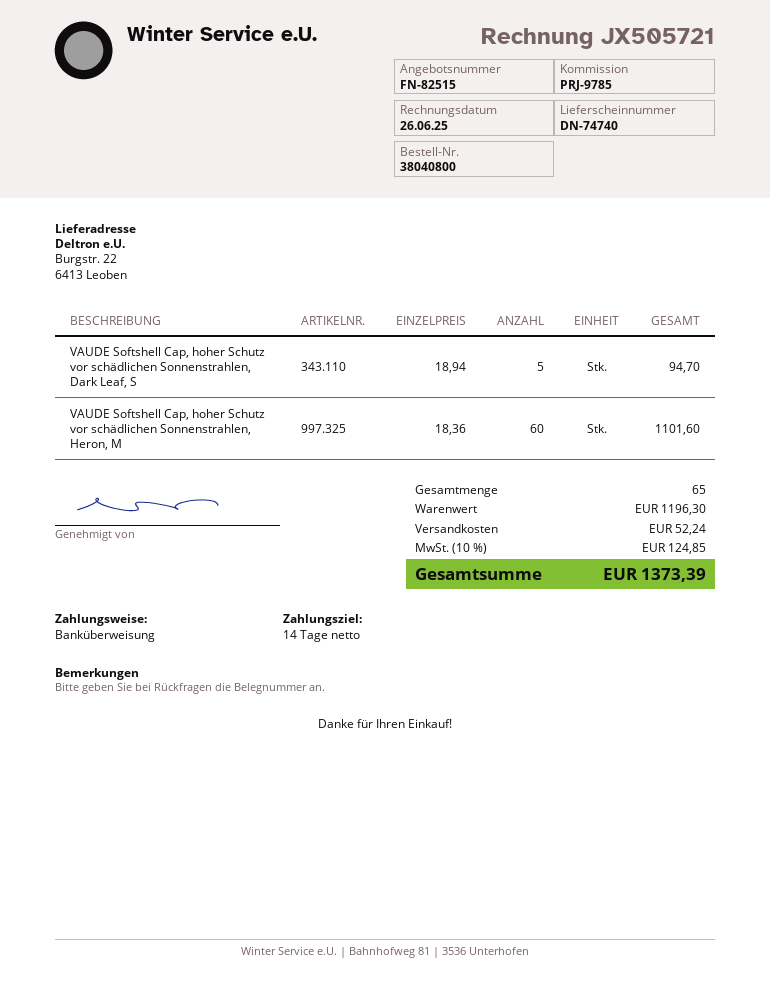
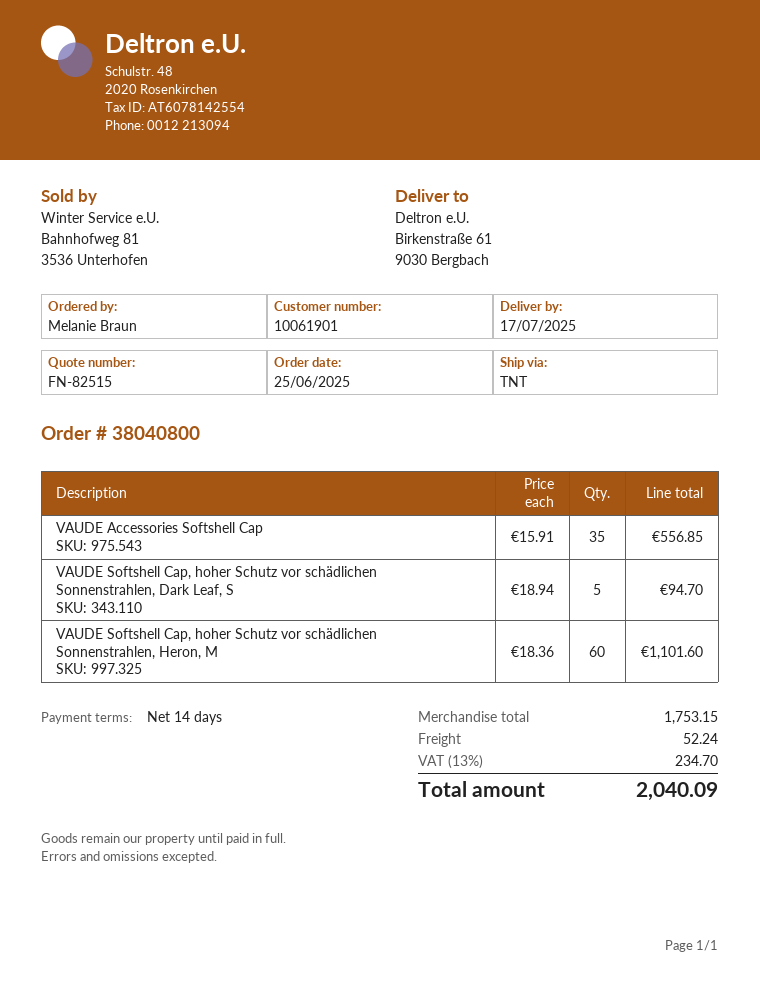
ship to: Burgstr. 22, 6413 Leoben -> Birkenstraße 61, 9030 Bergbach
VAUDE Accessories Softshell Cap: none -> 35 x 15.91 = 556.85
subtotal: 1196.30 -> 1753.15
tax: 10% = 124.85 -> 13% = 234.70
total: 1373.39 -> 2040.09

